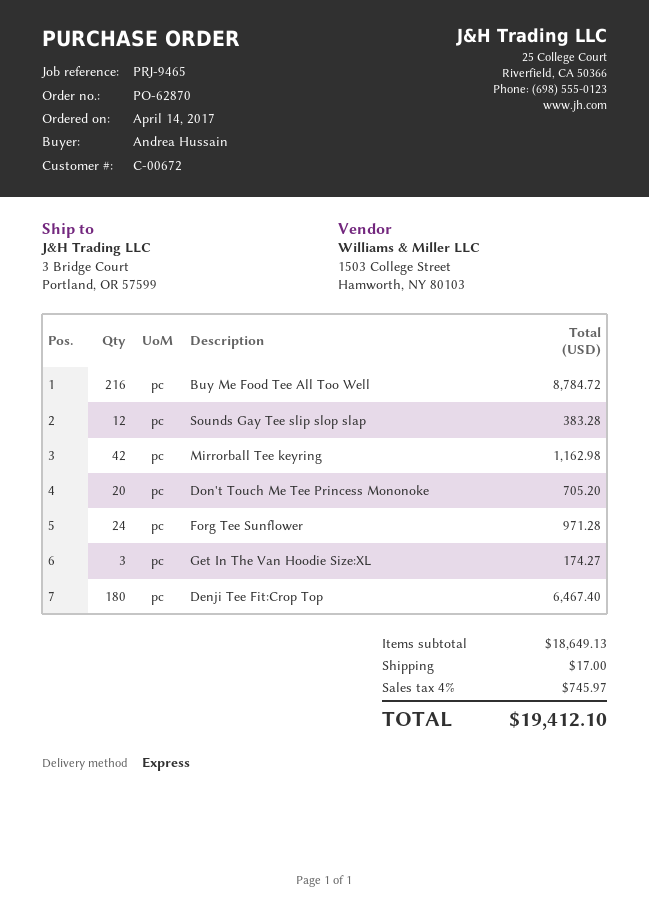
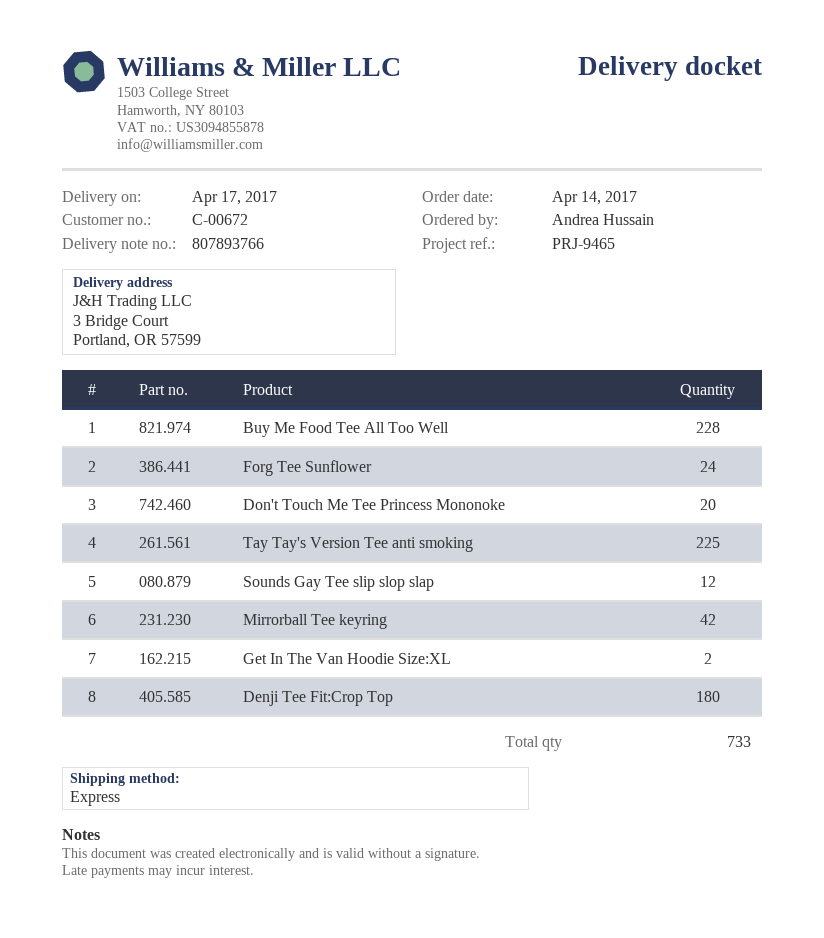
Buy Me Food Tee All Too Well: 216 -> 228
Get In The Van Hoodie Size:XL: 3 -> 2
Tay Tay's Version Tee anti smoking: none -> 225

